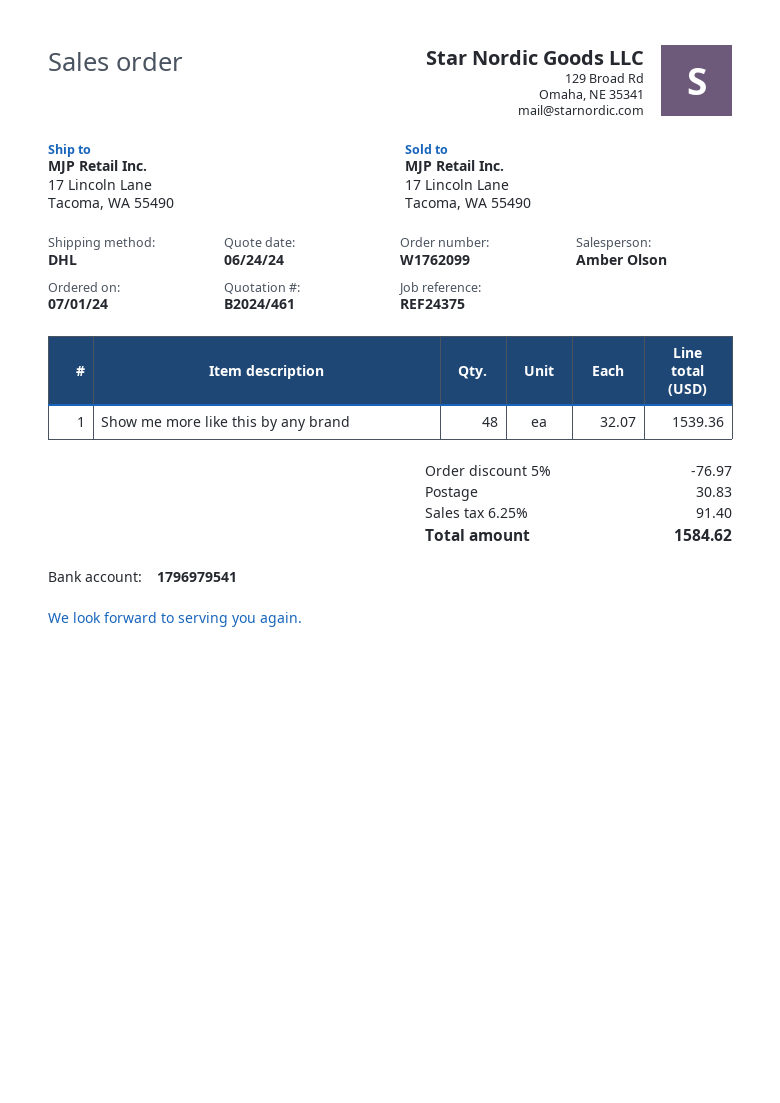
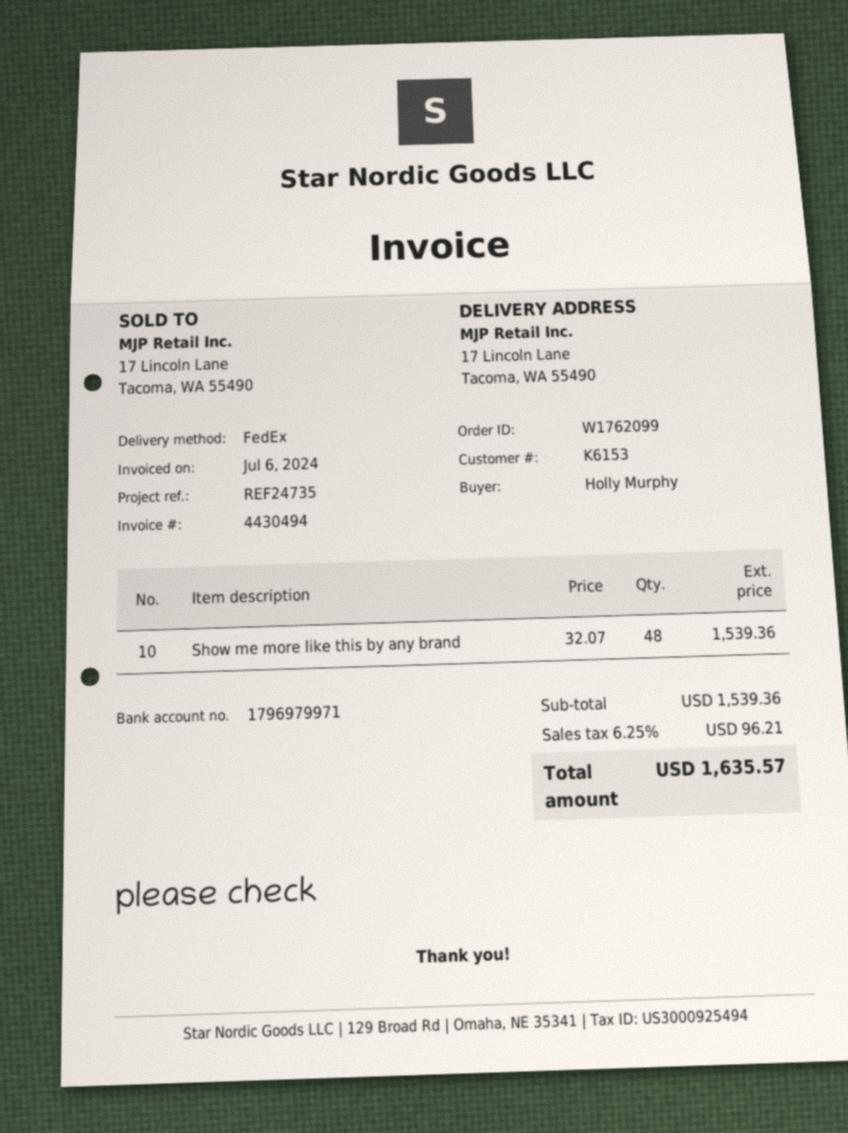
reference: REF24375 -> REF24735
bank account: 1796979541 -> 1796979971
shipping method: DHL -> FedEx
discount: 5% = 76.97 -> none
shipping: 30.83 -> none
tax: 6.25% = 91.40 -> 6.25% = 96.21
total: 1584.62 -> 1635.57

